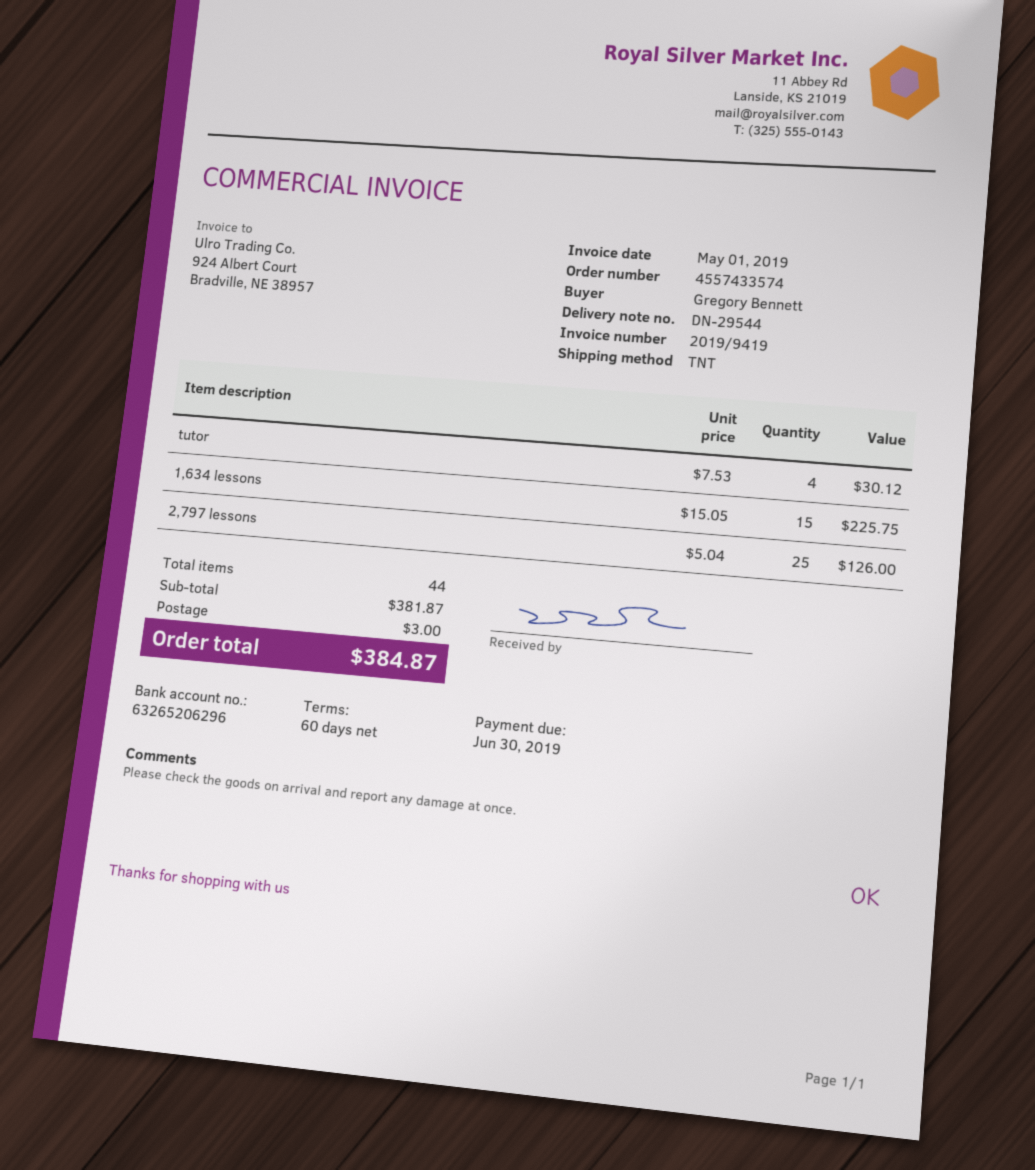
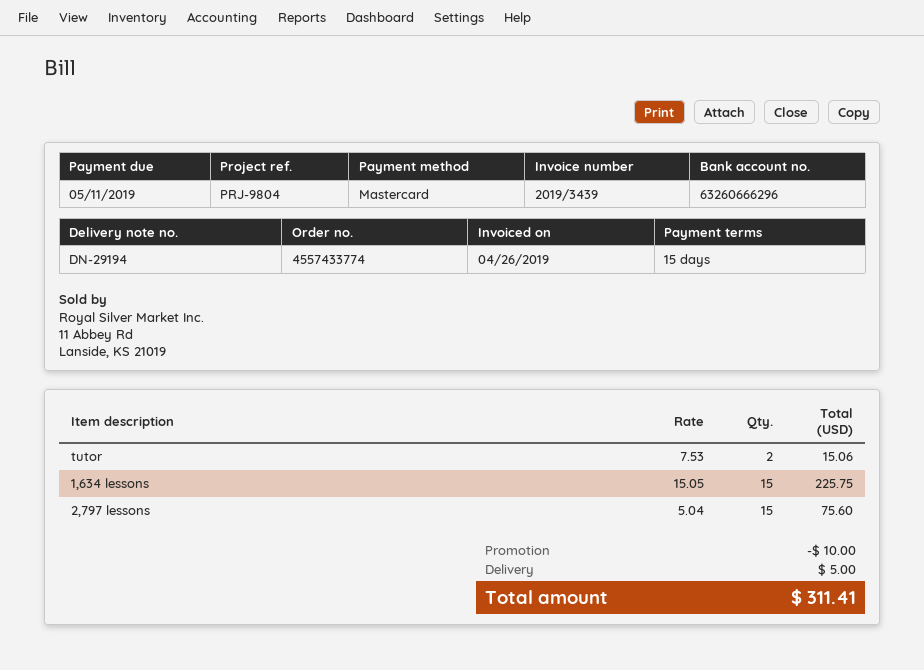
order number: 4557433574 -> 4557433774
delivery note number: DN-29544 -> DN-29194
invoice number: 2019/9419 -> 2019/3439
invoice date: 2019-05-01 -> 2019-04-26
payment terms: 60 days -> 15 days
due date: 2019-06-30 -> 2019-05-11
bank account: 63265206296 -> 63260666296
tutor: 4 x 7.53 = 30.12 -> 2 x 7.53 = 15.06
2,797 lessons: 25 x 5.04 = 126.00 -> 15 x 5.04 = 75.60
discount: none -> 10.00
shipping: 3.00 -> 5.00
total: 384.87 -> 311.41

